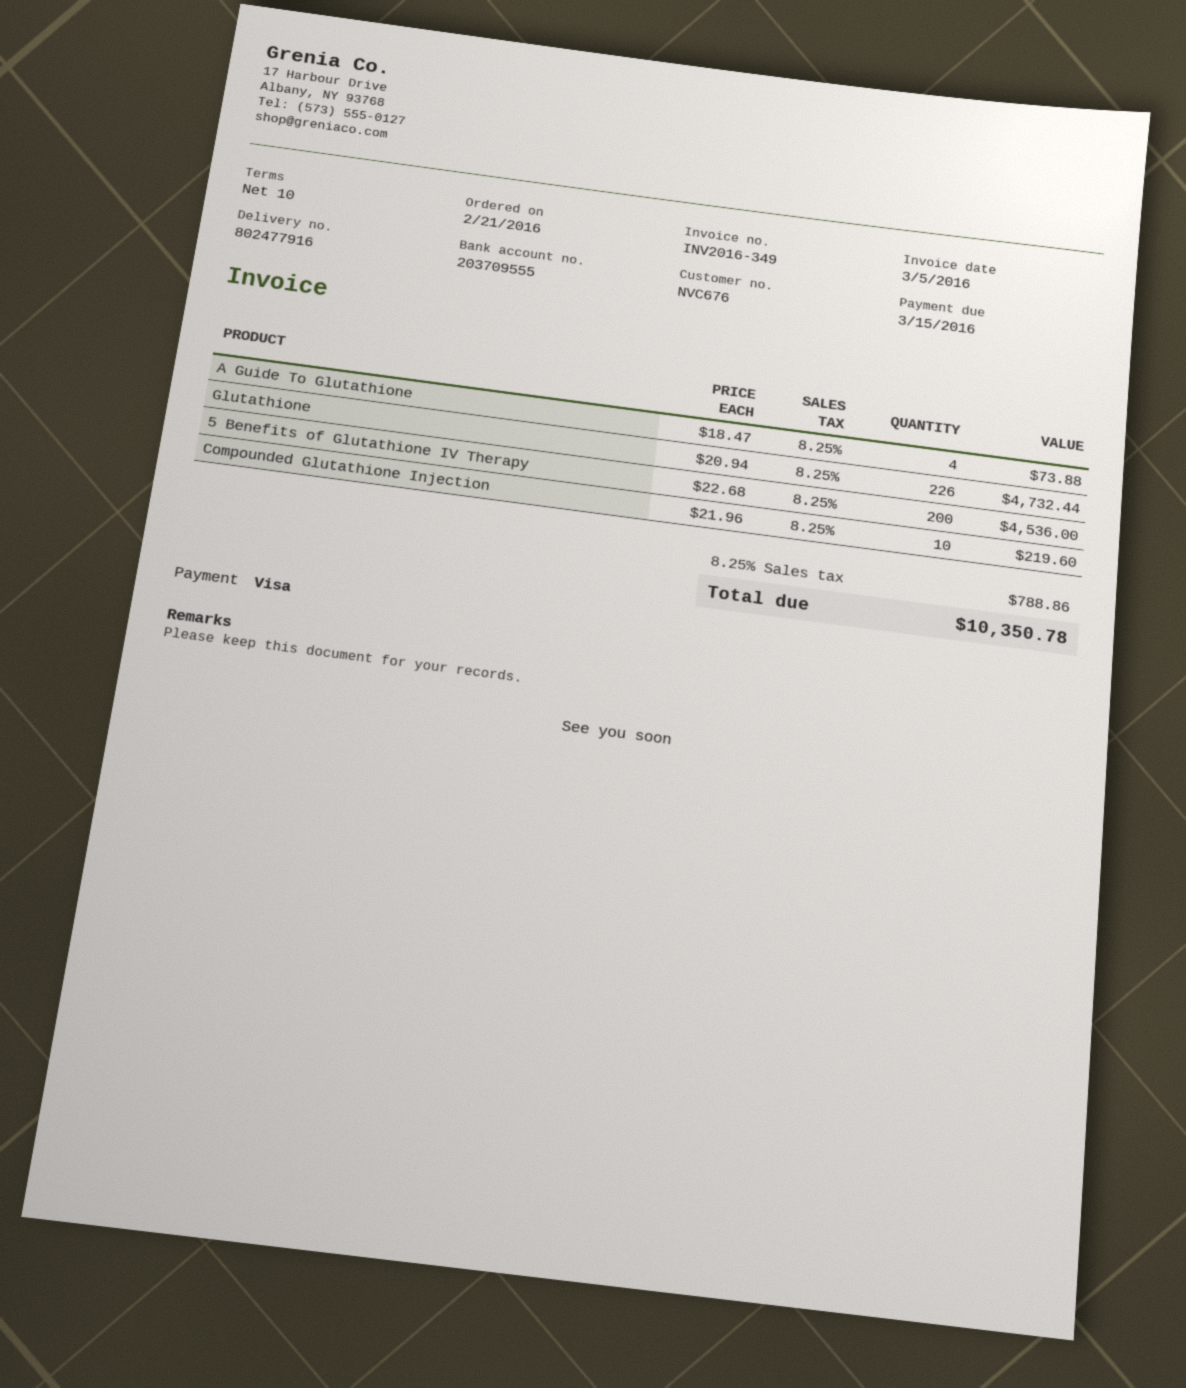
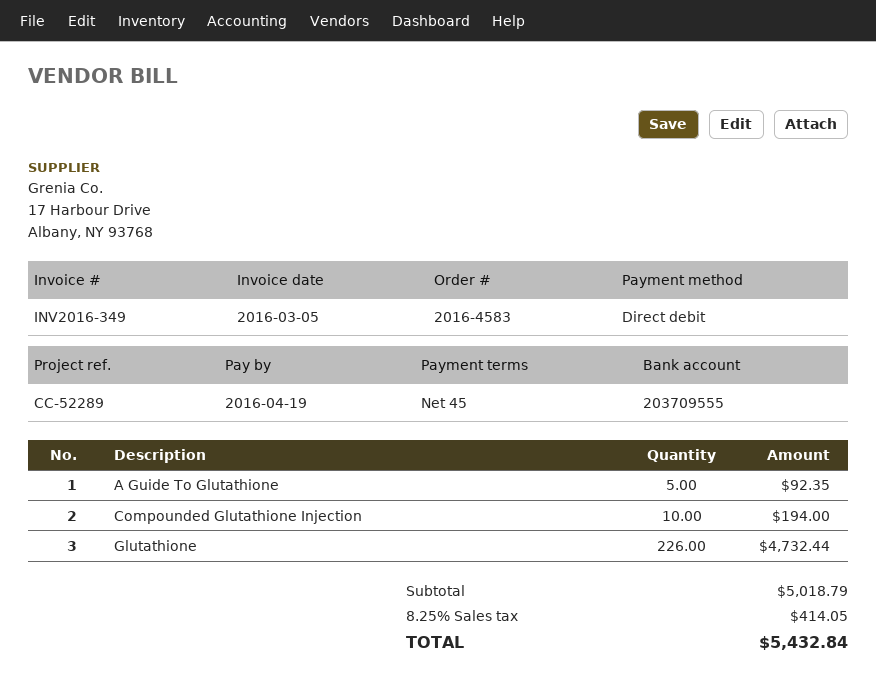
payment terms: 10 days -> 45 days
due date: 2016-03-15 -> 2016-04-19
payment method: Visa -> direct debit
A Guide To Glutathione: 4 for 73.88 -> 5 for 92.35
5 Benefits of Glutathione IV Therapy: 200 for 4536.00 -> none
Compounded Glutathione Injection: 10 for 219.60 -> 10 for 194.00
tax: 8.25% = 788.86 -> 8.25% = 414.05
total: 10350.78 -> 5432.84

